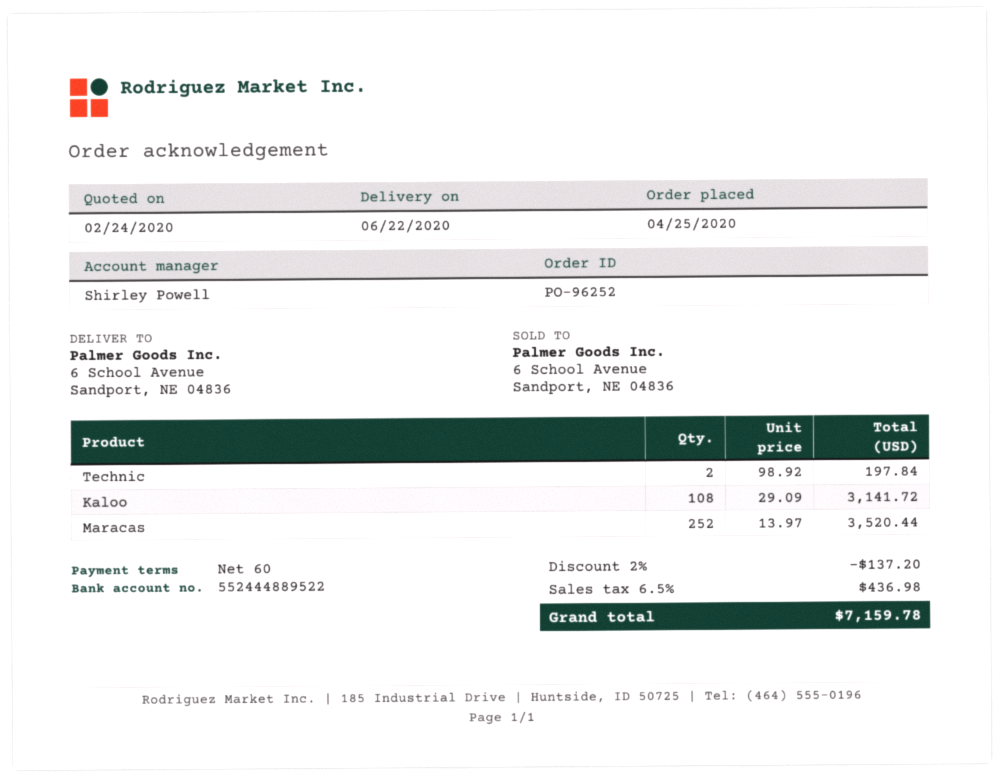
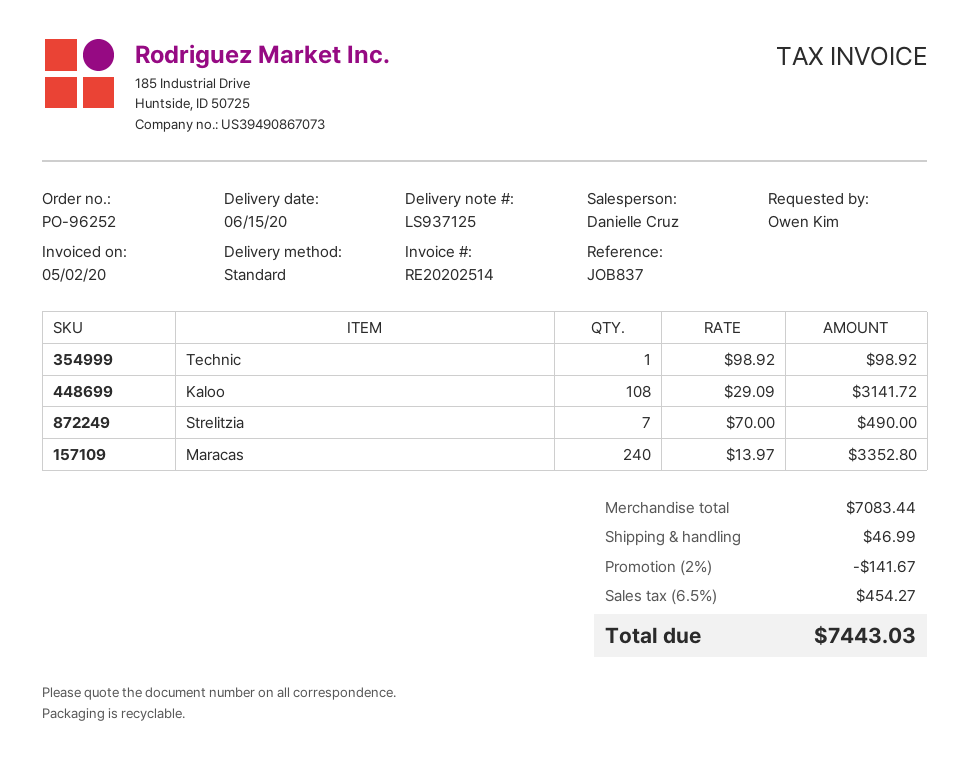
delivery date: 2020-06-22 -> 2020-06-15
sales rep: Shirley Powell -> Danielle Cruz
Technic: 2 x 98.92 = 197.84 -> 1 x 98.92 = 98.92
Maracas: 252 x 13.97 = 3520.44 -> 240 x 13.97 = 3352.80
Strelitzia: none -> 7 x 70.00 = 490.00
discount: 2% = 137.20 -> 2% = 141.67
shipping: none -> 46.99
tax: 6.5% = 436.98 -> 6.5% = 454.27
total: 7159.78 -> 7443.03

